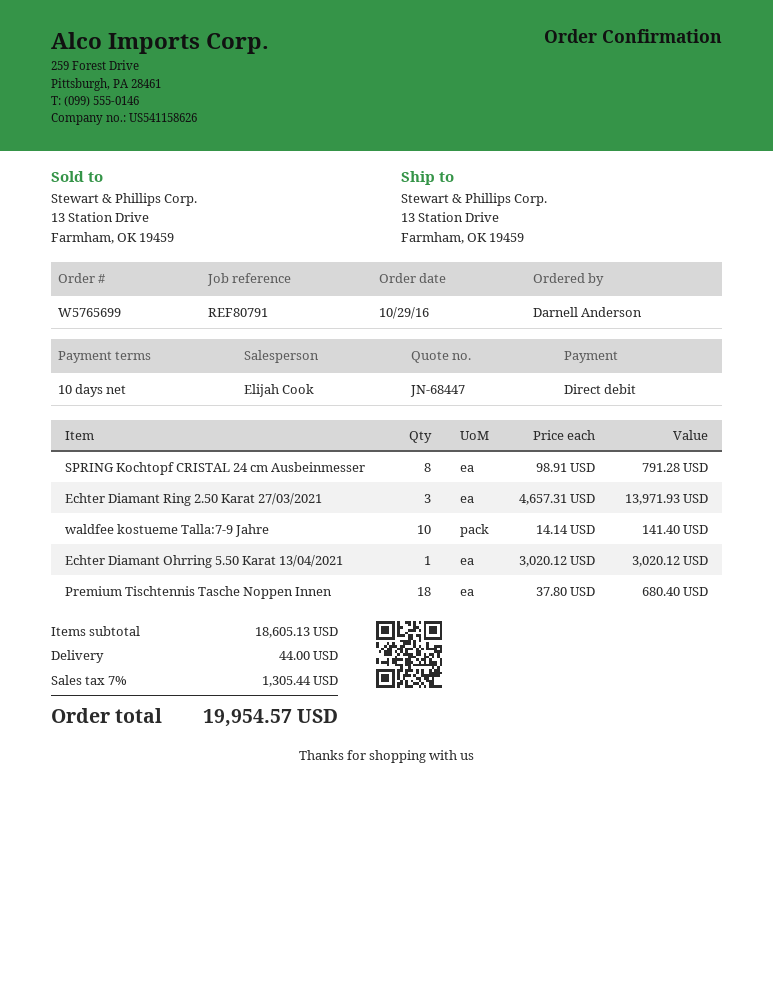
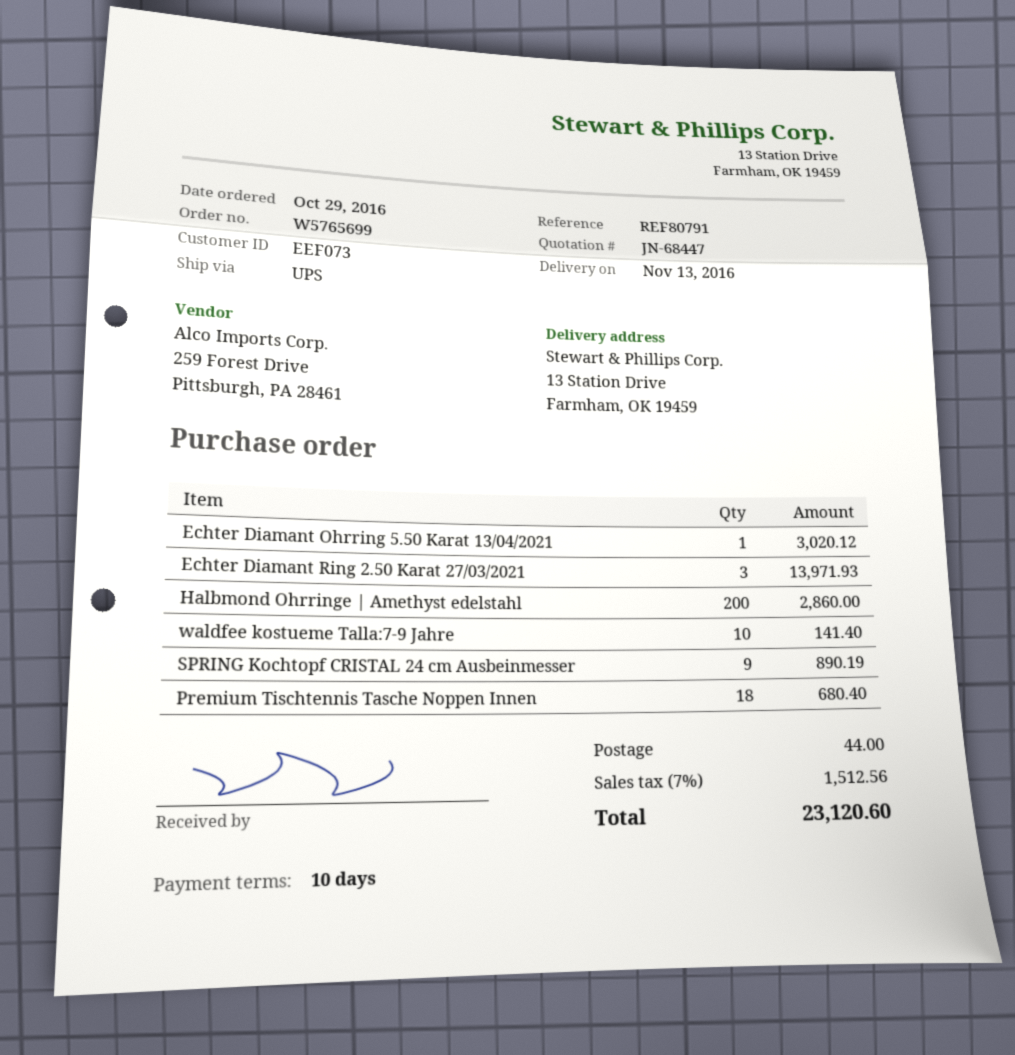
SPRING Kochtopf CRISTAL 24 cm Ausbeinmesser: 8 for 791.28 -> 9 for 890.19
Halbmond Ohrringe | Amethyst edelstahl: none -> 200 for 2860.00
tax: 7% = 1305.44 -> 7% = 1512.56
total: 19954.57 -> 23120.60

